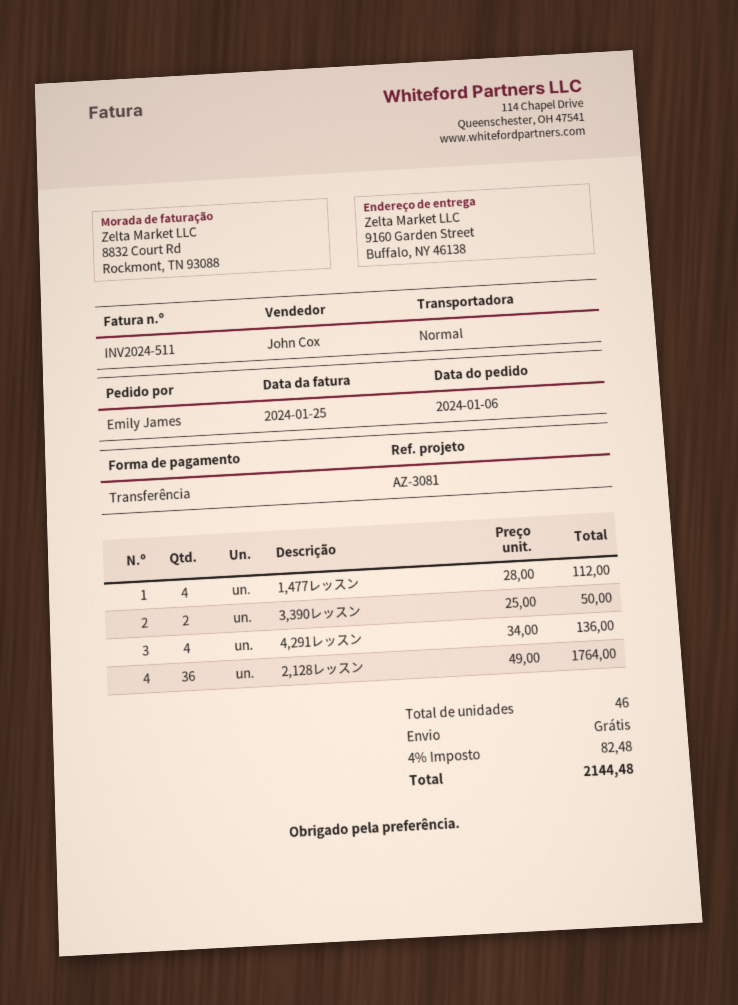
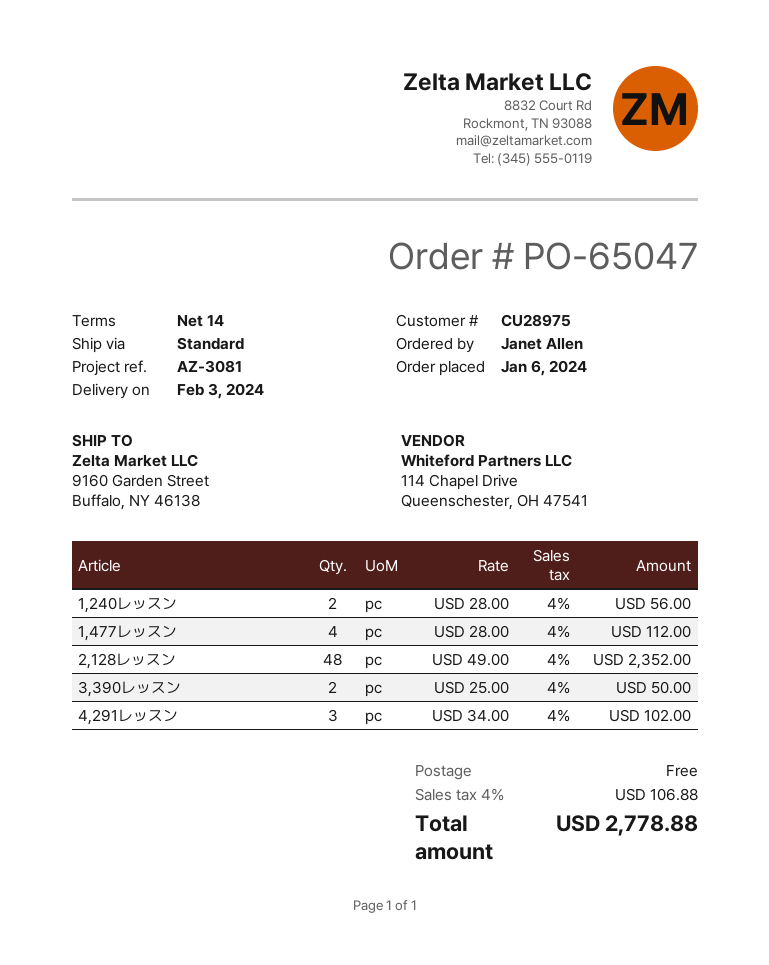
ordered by: Emily James -> Janet Allen
4,291レッスン: 4 x 34.00 = 136.00 -> 3 x 34.00 = 102.00
2,128レッスン: 36 x 49.00 = 1764.00 -> 48 x 49.00 = 2352.00
1,240レッスン: none -> 2 x 28.00 = 56.00
tax: 4% = 82.48 -> 4% = 106.88
total: 2144.48 -> 2778.88

